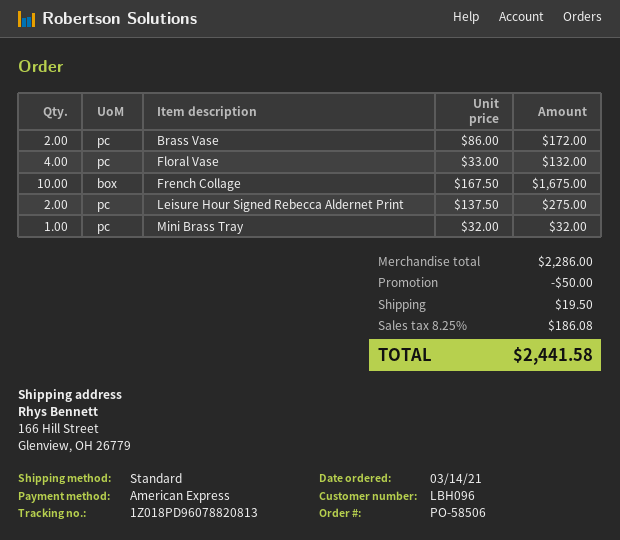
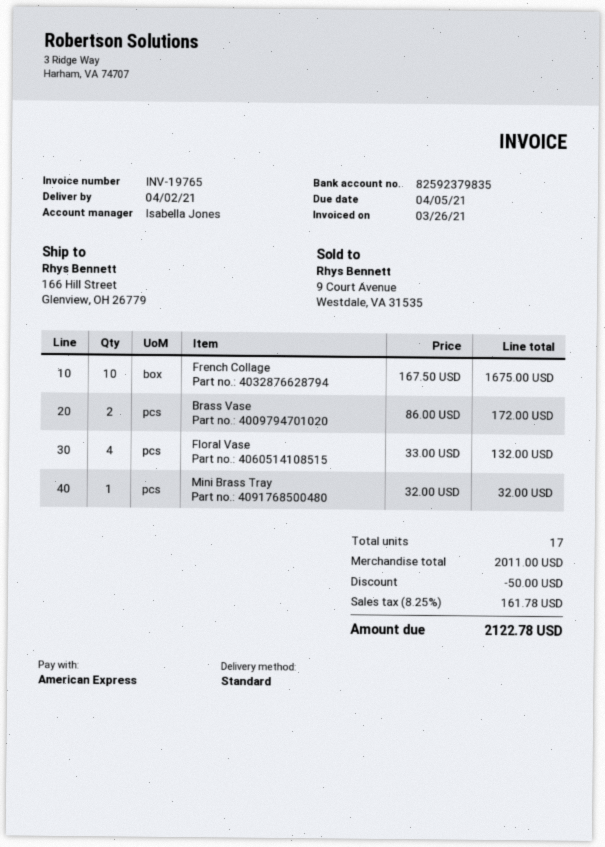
Leisure Hour Signed Rebecca Aldernet Print: 2 x 137.50 = 275.00 -> none
subtotal: 2286.00 -> 2011.00
shipping: 19.50 -> none
tax: 8.25% = 186.08 -> 8.25% = 161.78
total: 2441.58 -> 2122.78

